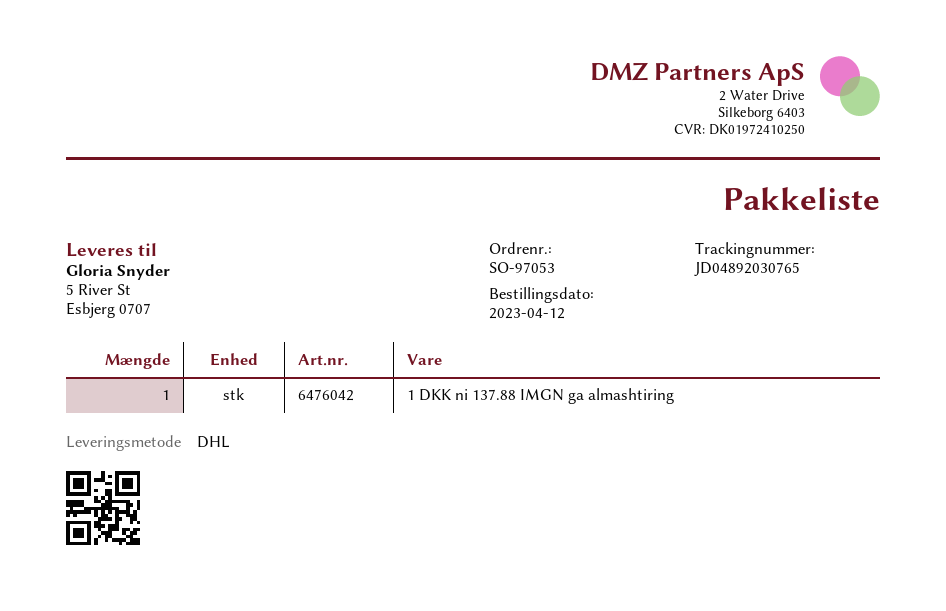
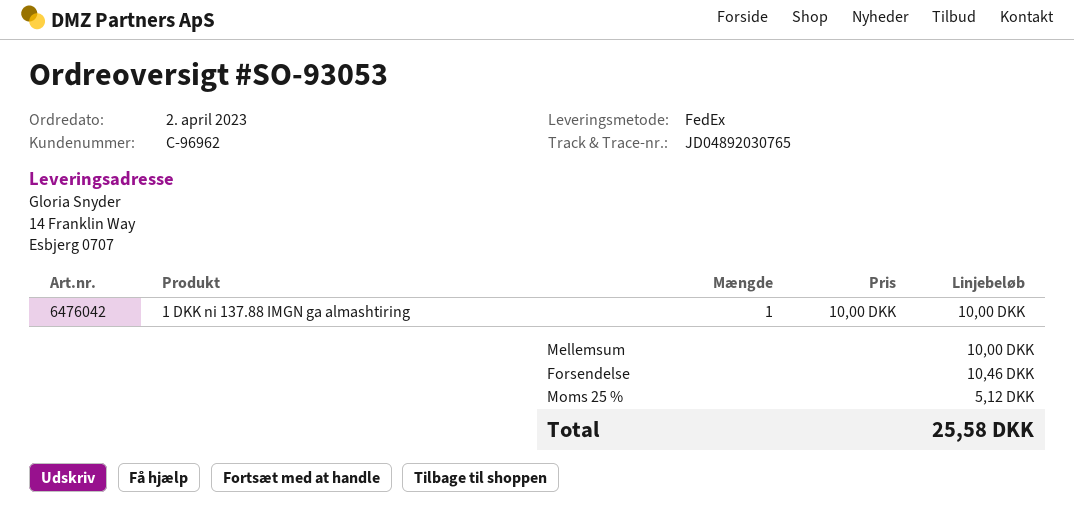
order number: SO-97053 -> SO-93053
order date: 2023-04-12 -> 2023-04-02
shipping method: DHL -> FedEx
ship to: 5 River St, Esbjerg 0707 -> 14 Franklin Way, Esbjerg 0707

